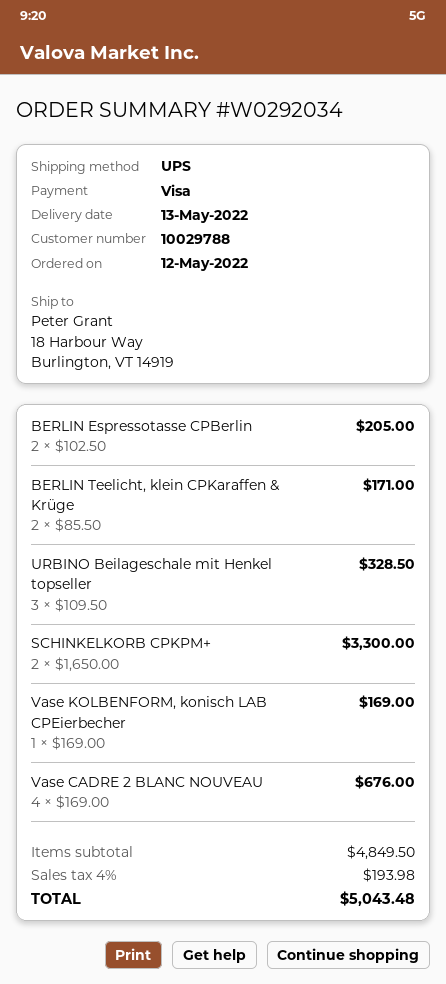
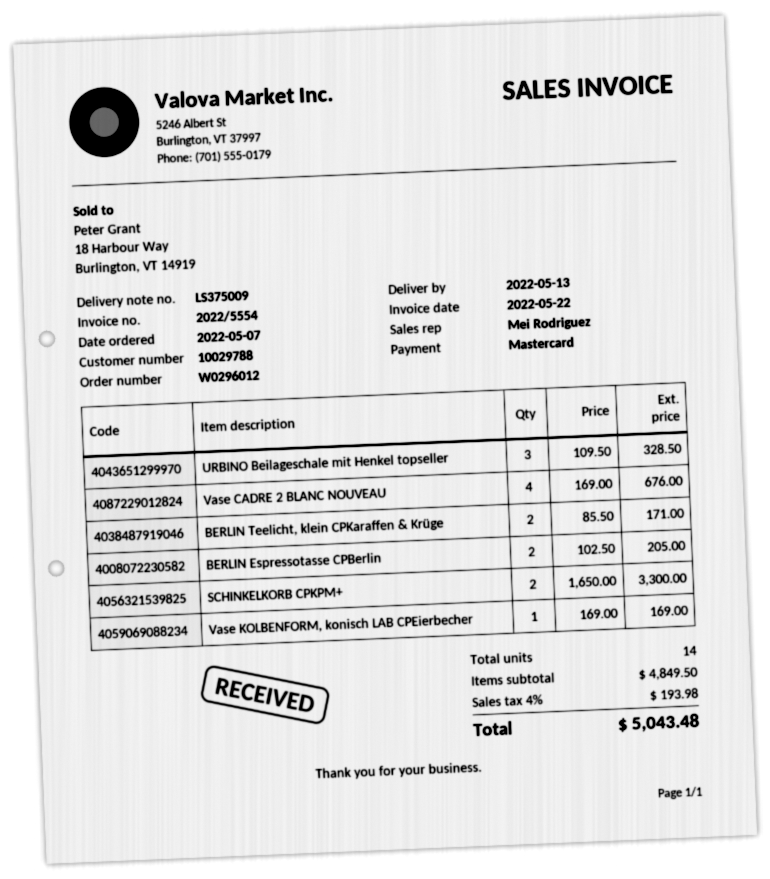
order number: W0292034 -> W0296012
order date: 2022-05-12 -> 2022-05-07
payment method: Visa -> Mastercard

